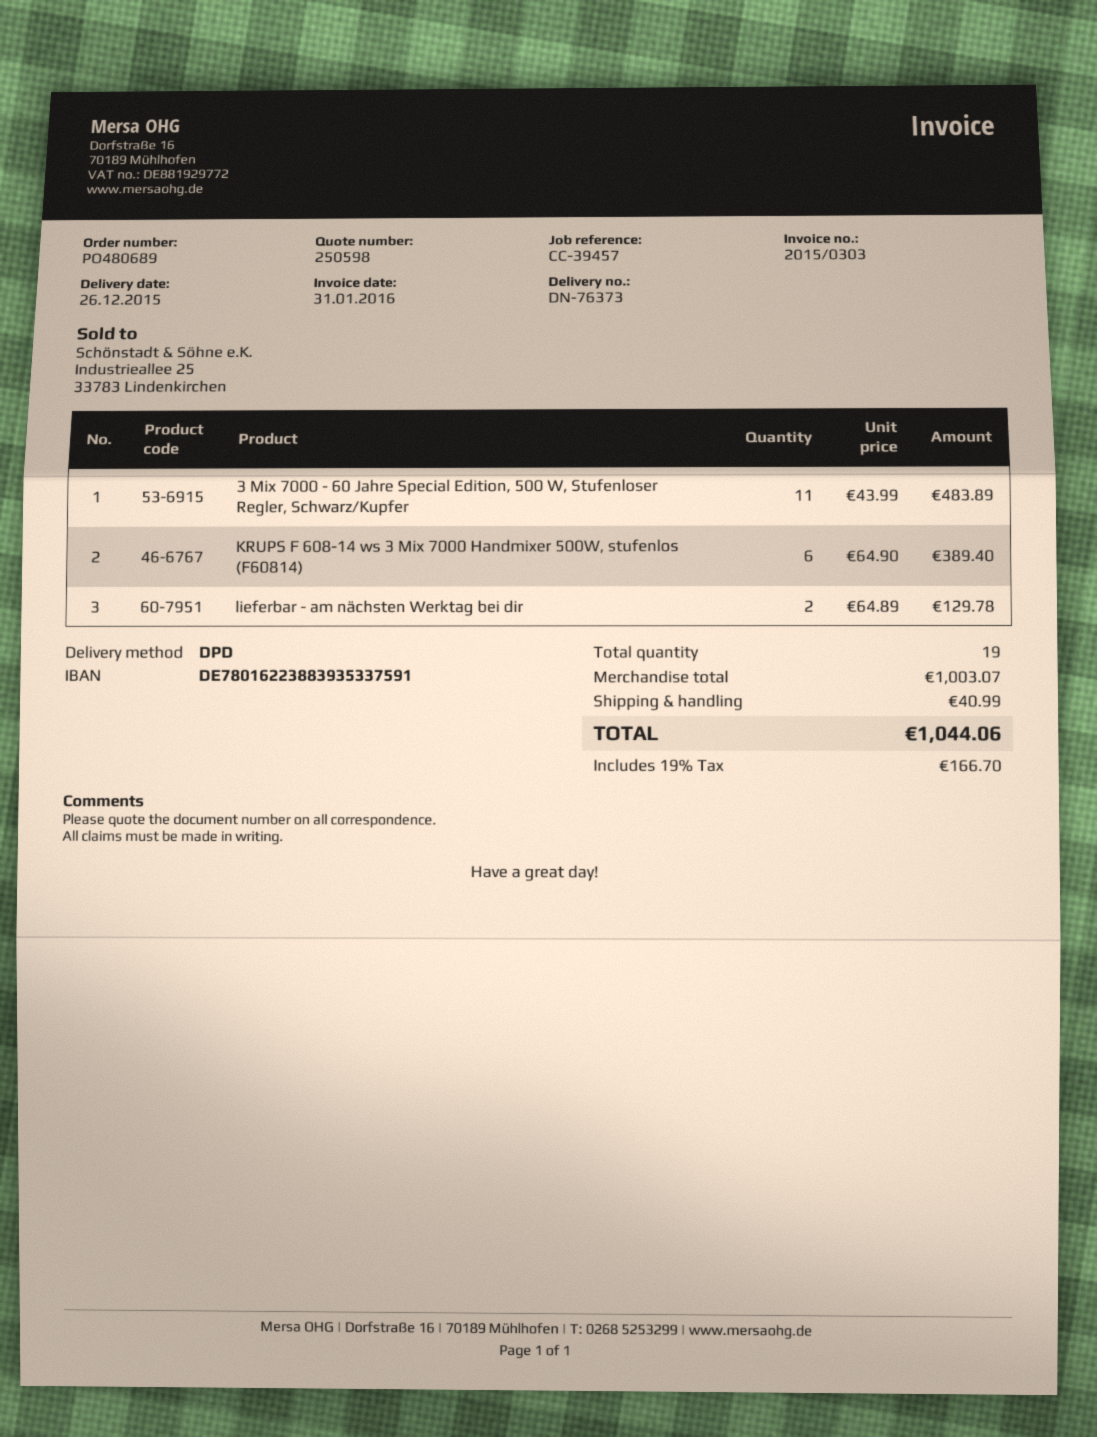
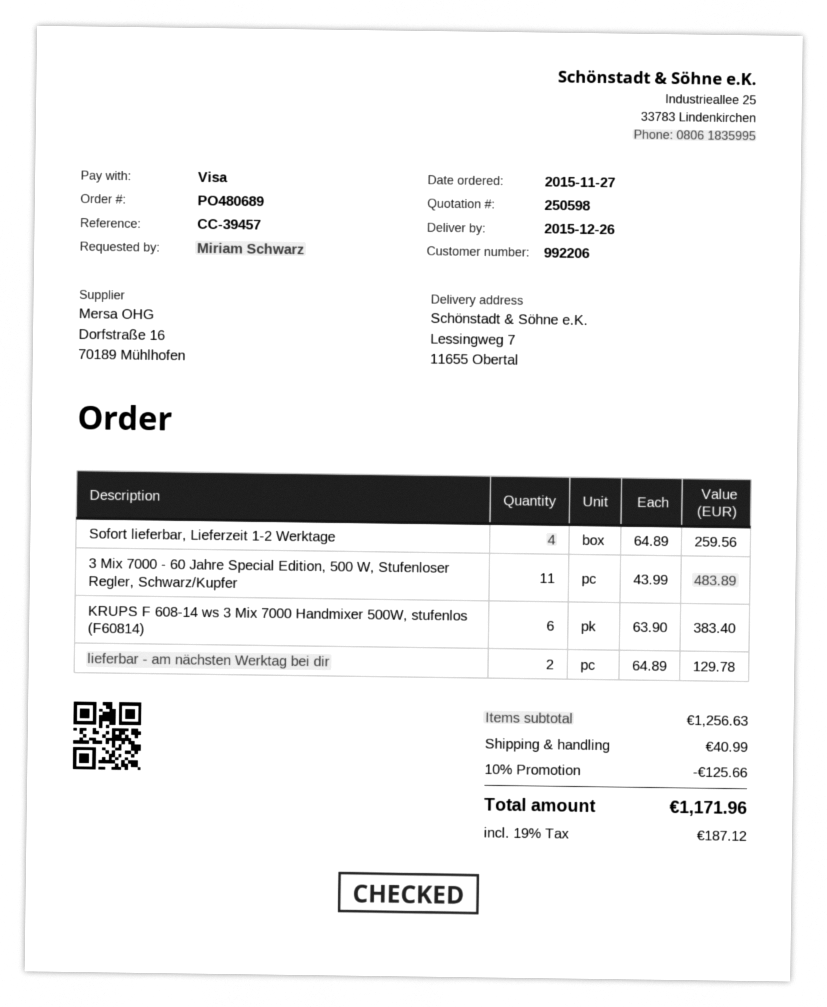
KRUPS F 608-14 ws 3 Mix 7000 Handmixer 500W, stufenlos (F60814): 6 x 64.90 = 389.40 -> 6 x 63.90 = 383.40
Sofort lieferbar, Lieferzeit 1-2 Werktage: none -> 4 x 64.89 = 259.56
subtotal: 1003.07 -> 1256.63
discount: none -> 10% = 125.66
tax: 19% = 166.70 -> 19% = 187.12
total: 1044.06 -> 1171.96

